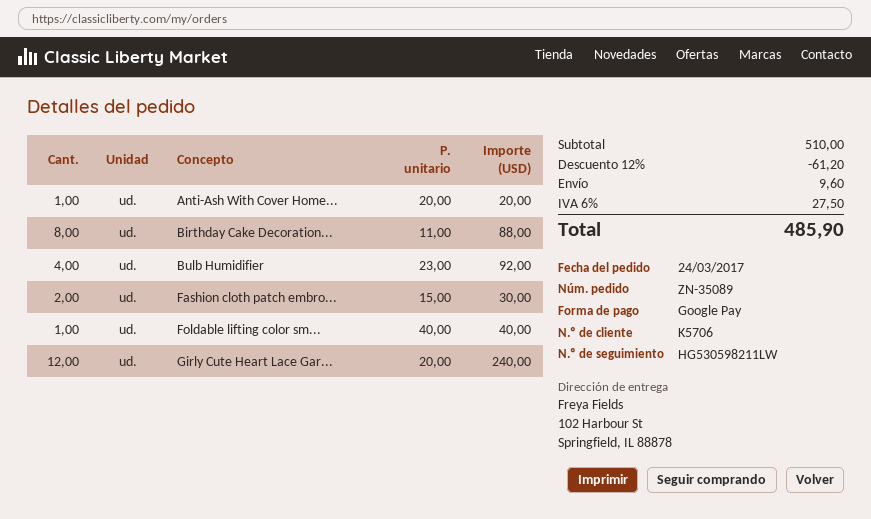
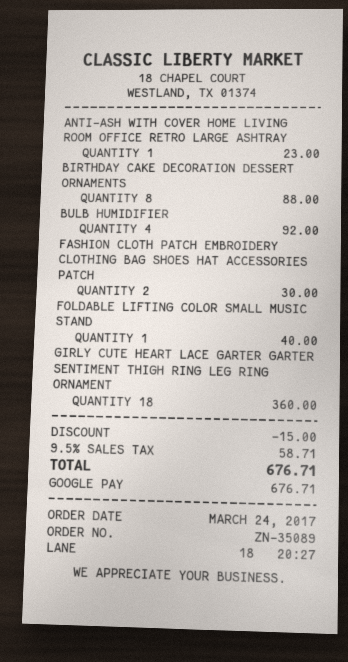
Anti-Ash With Cover Home...: 1 for 20.00 -> 1 for 23.00
Girly Cute Heart Lace Gar...: 12 for 240.00 -> 18 for 360.00
discount: 61.20 -> 15.00
shipping: 9.60 -> none
tax: 6% = 27.50 -> 9.5% = 58.71
total: 485.90 -> 676.71

